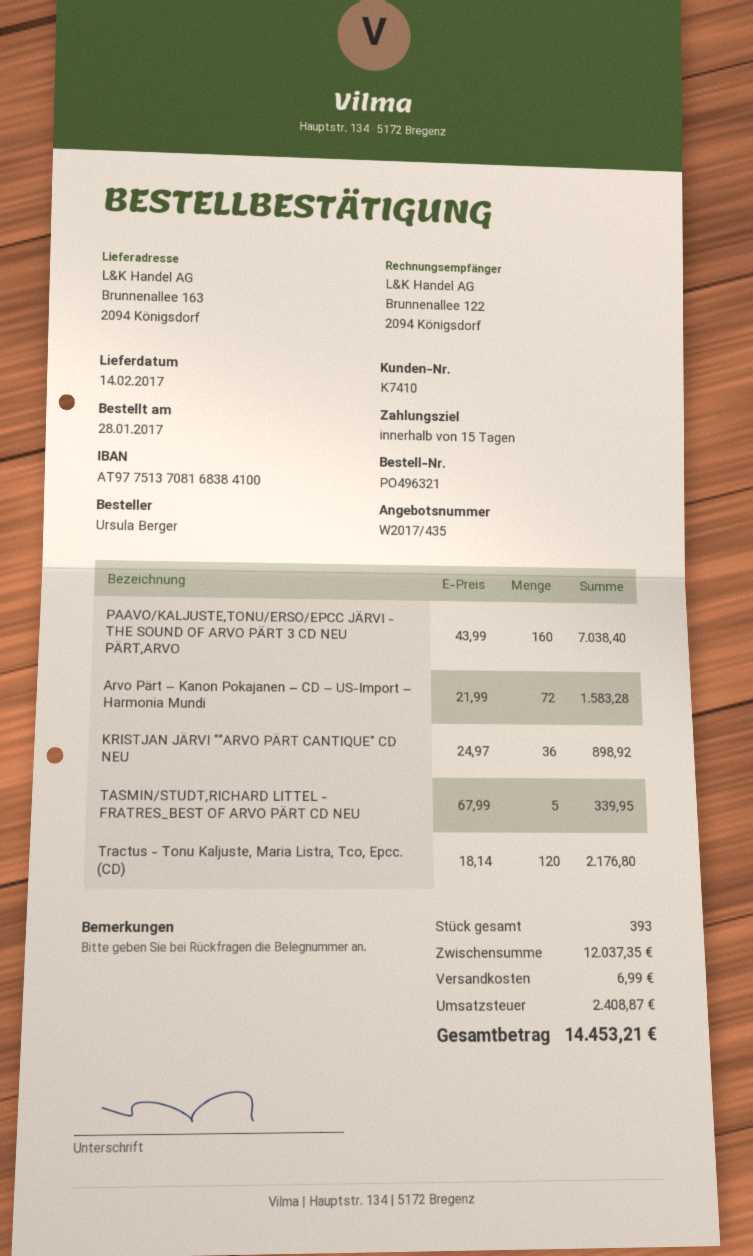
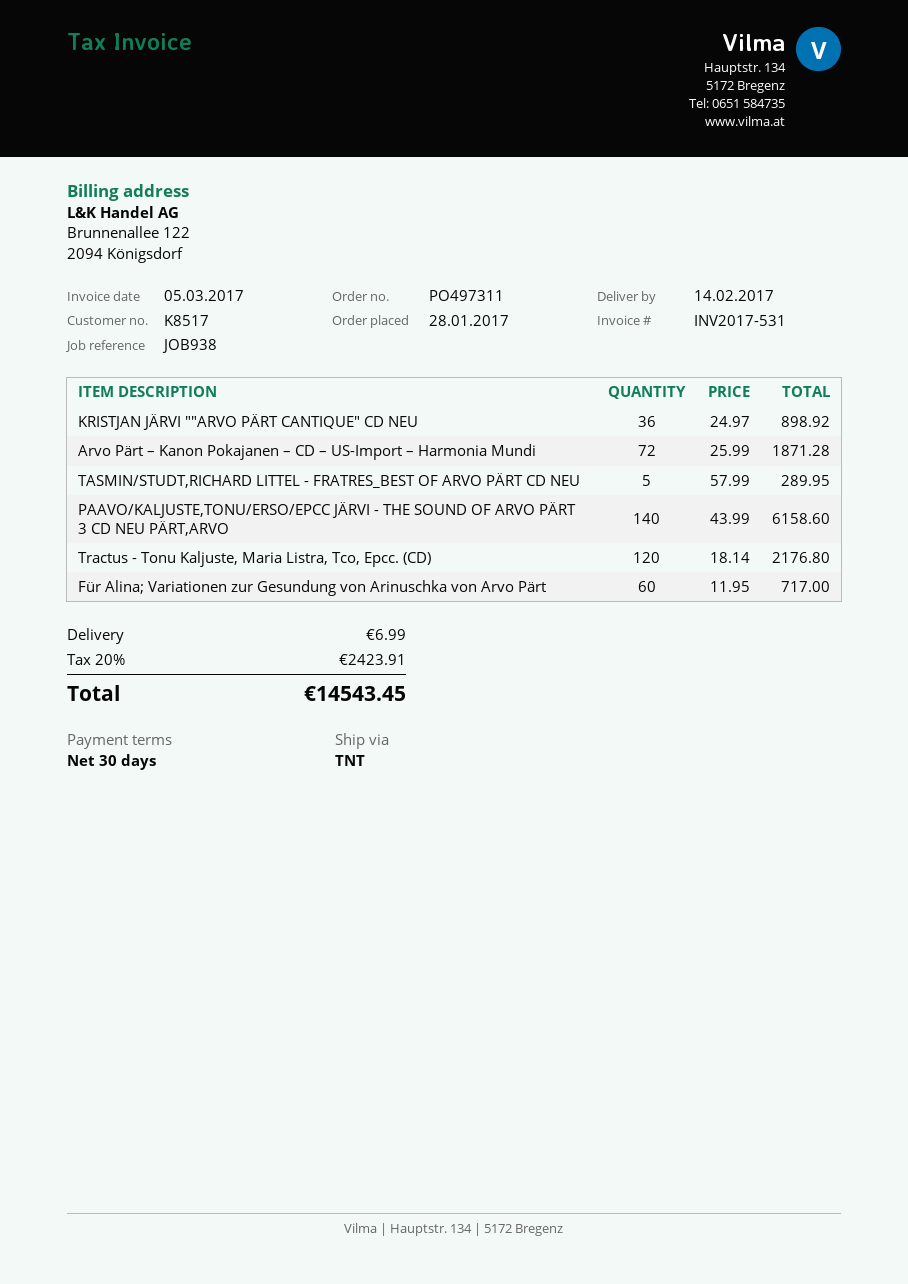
order number: PO496321 -> PO497311
payment terms: 15 days -> 30 days
customer number: K7410 -> K8517
PAAVO/KALJUSTE,TONU/ERSO/EPCC JÄRVI - THE SOUND OF ARVO PÄRT 3 CD NEU PÄRT,ARVO: 160 x 43.99 = 7038.40 -> 140 x 43.99 = 6158.60
Arvo Pärt – Kanon Pokajanen – CD – US-Import – Harmonia Mundi: 72 x 21.99 = 1583.28 -> 72 x 25.99 = 1871.28
TASMIN/STUDT,RICHARD LITTEL - FRATRES_BEST OF ARVO PÄRT CD NEU: 5 x 67.99 = 339.95 -> 5 x 57.99 = 289.95
Für Alina; Variationen zur Gesundung von Arinuschka von Arvo Pärt: none -> 60 x 11.95 = 717.00
tax: 2408.87 -> 2423.91
total: 14453.21 -> 14543.45

